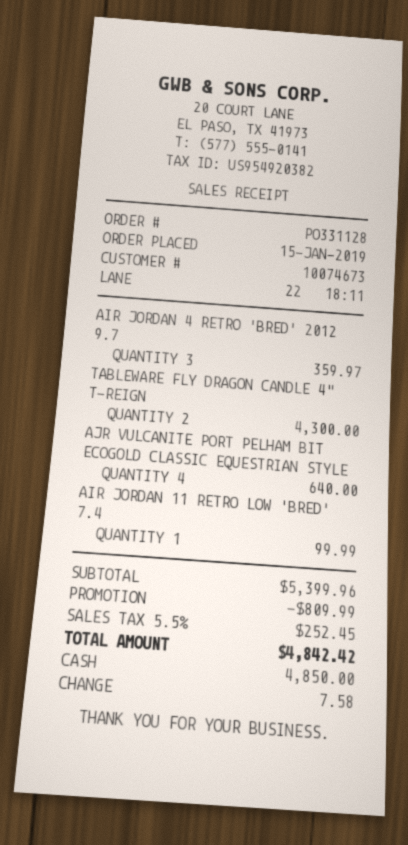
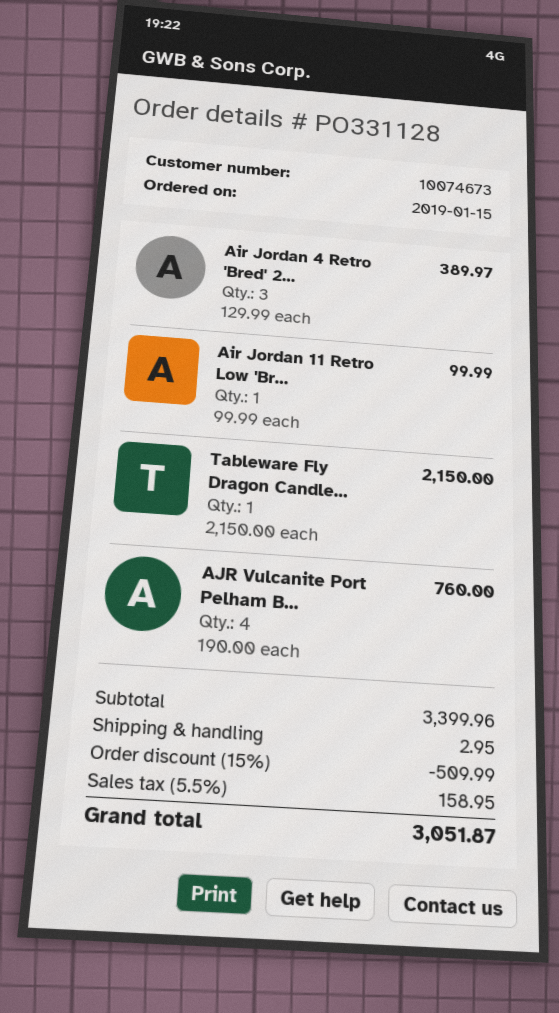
AIR JORDAN 4 RETRO 'BRED' 2012 9.7: 3 for 359.97 -> 3 for 389.97
TABLEWARE FLY DRAGON CANDLE 4" T-REIGN: 2 for 4300.00 -> 1 for 2150.00
AJR VULCANITE PORT PELHAM BIT ECOGOLD CLASSIC EQUESTRIAN STYLE: 4 for 640.00 -> 4 for 760.00
subtotal: 5399.96 -> 3399.96
discount: 809.99 -> 509.99
shipping: none -> 2.95
tax: 5.5% = 252.45 -> 5.5% = 158.95
total: 4842.42 -> 3051.87

